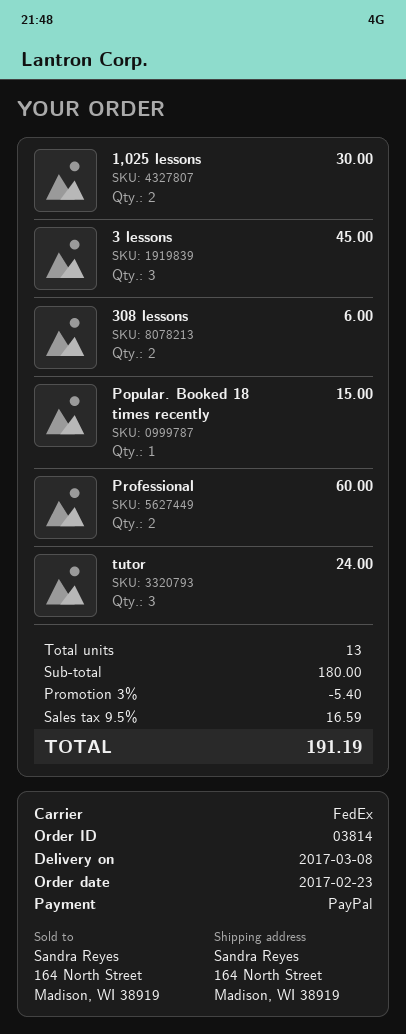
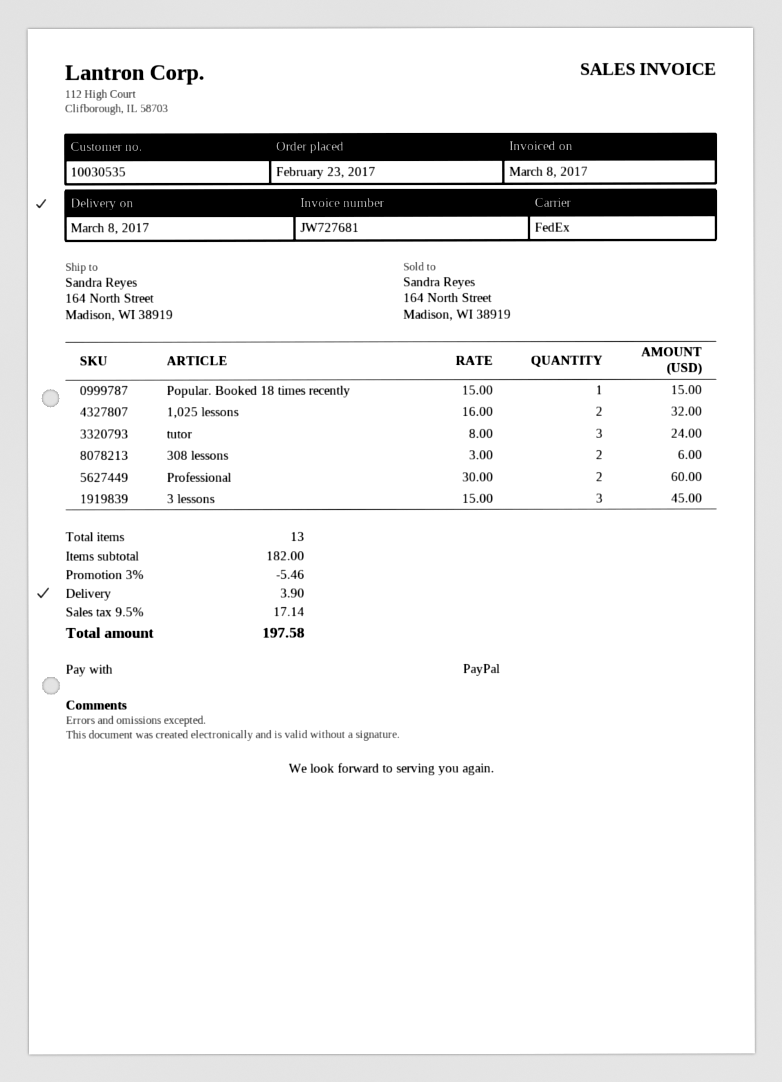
1,025 lessons: 2 for 30.00 -> 2 for 32.00
subtotal: 180.00 -> 182.00
discount: 3% = 5.40 -> 3% = 5.46
shipping: none -> 3.90
tax: 9.5% = 16.59 -> 9.5% = 17.14
total: 191.19 -> 197.58

